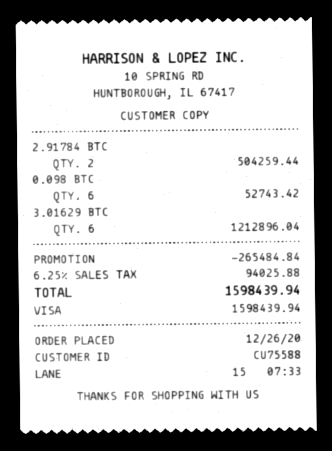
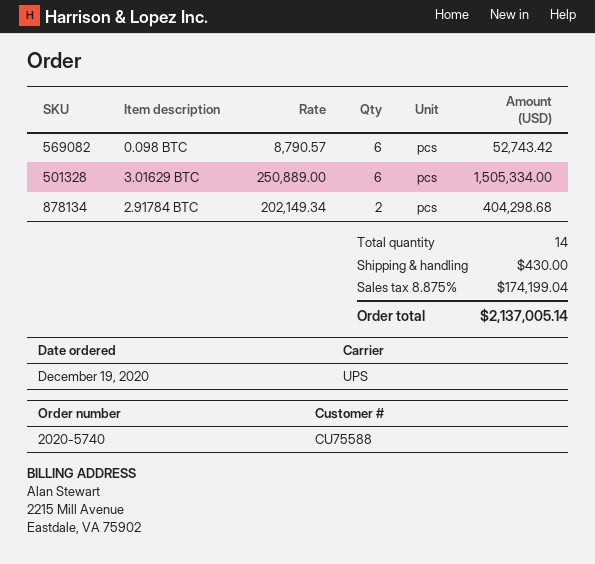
order date: 2020-12-26 -> 2020-12-19
2.91784 BTC: 2 for 504259.44 -> 2 for 404298.68
3.01629 BTC: 6 for 1212896.04 -> 6 for 1505334.00
discount: 265484.84 -> none
shipping: none -> 430.00
tax: 6.25% = 94025.88 -> 8.875% = 174199.04
total: 1598439.94 -> 2137005.14

